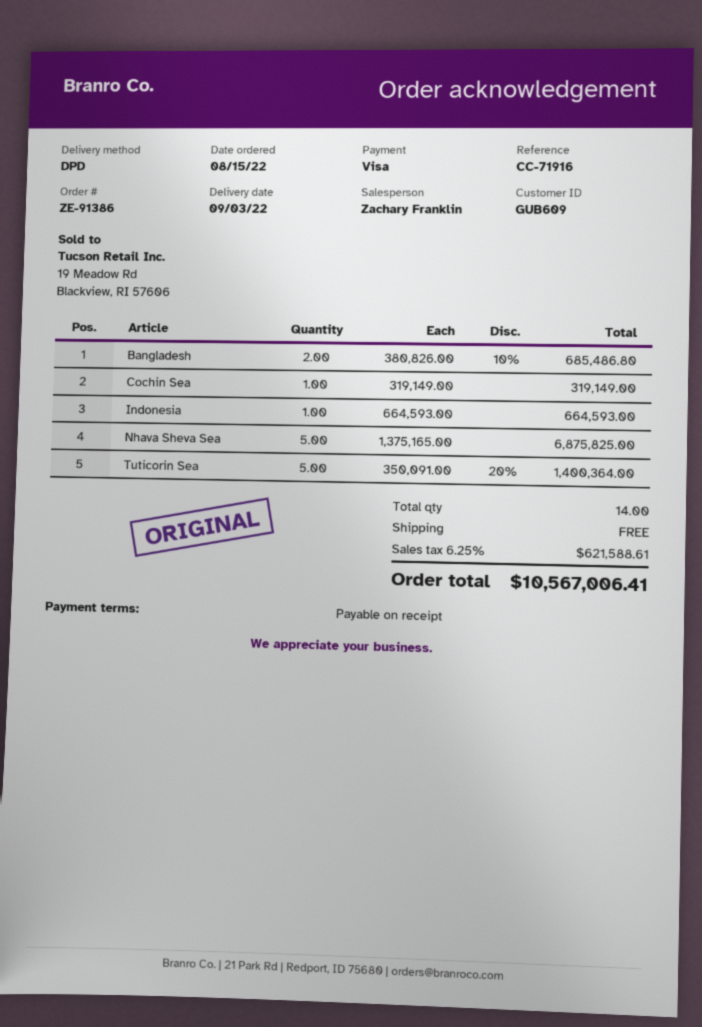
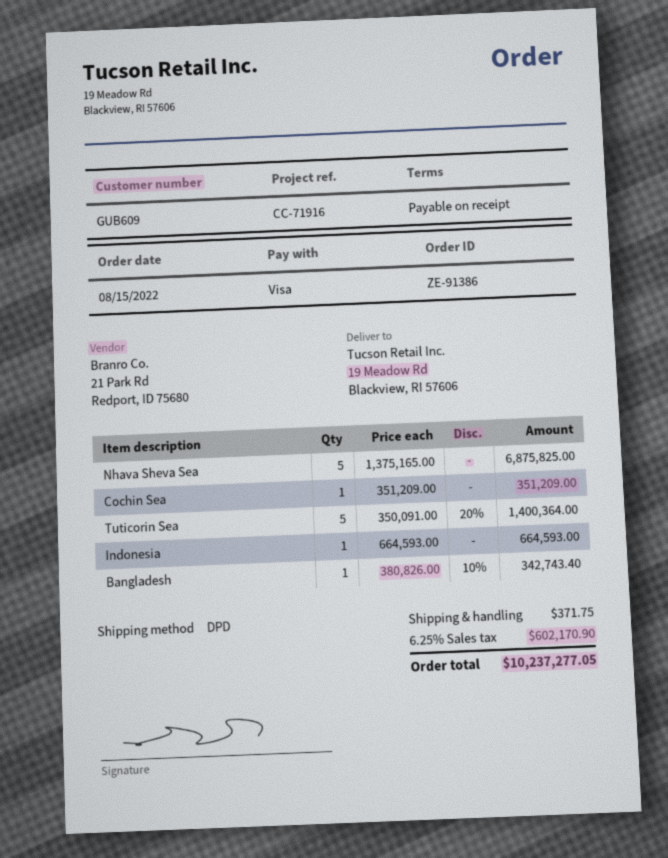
Bangladesh: 2 x 380826.00 - 10% = 685486.80 -> 1 x 380826.00 - 10% = 342743.40
Cochin Sea: 1 x 319149.00 = 319149.00 -> 1 x 351209.00 = 351209.00
shipping: 0.00 -> 371.75
tax: 6.25% = 621588.61 -> 6.25% = 602170.90
total: 10567006.41 -> 10237277.05

